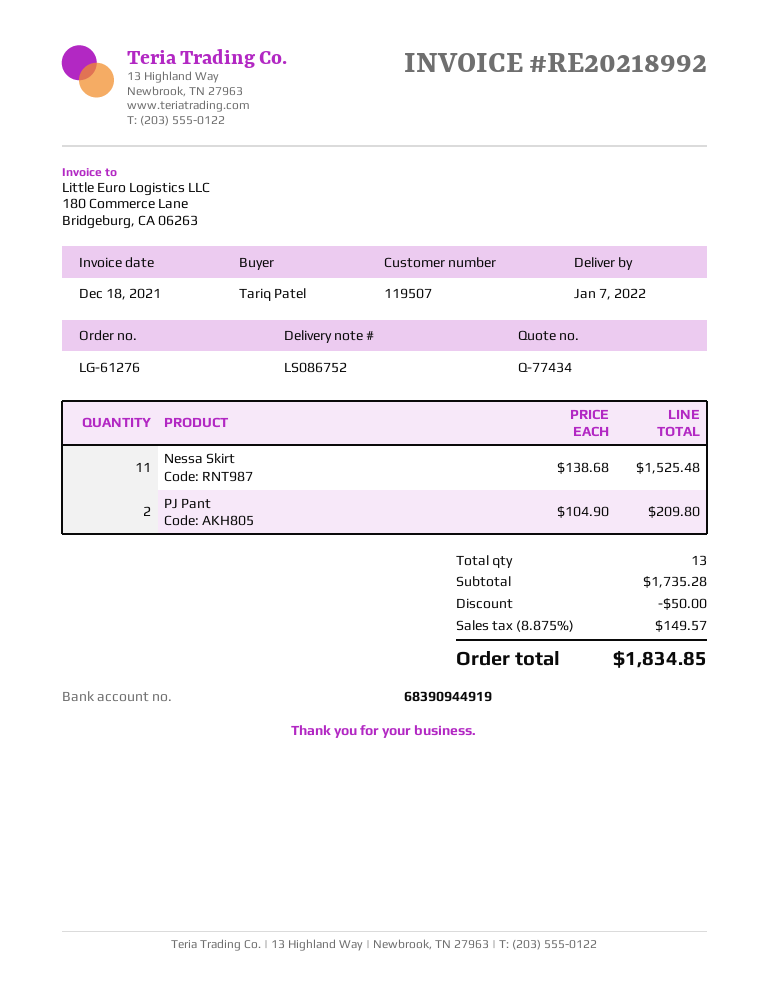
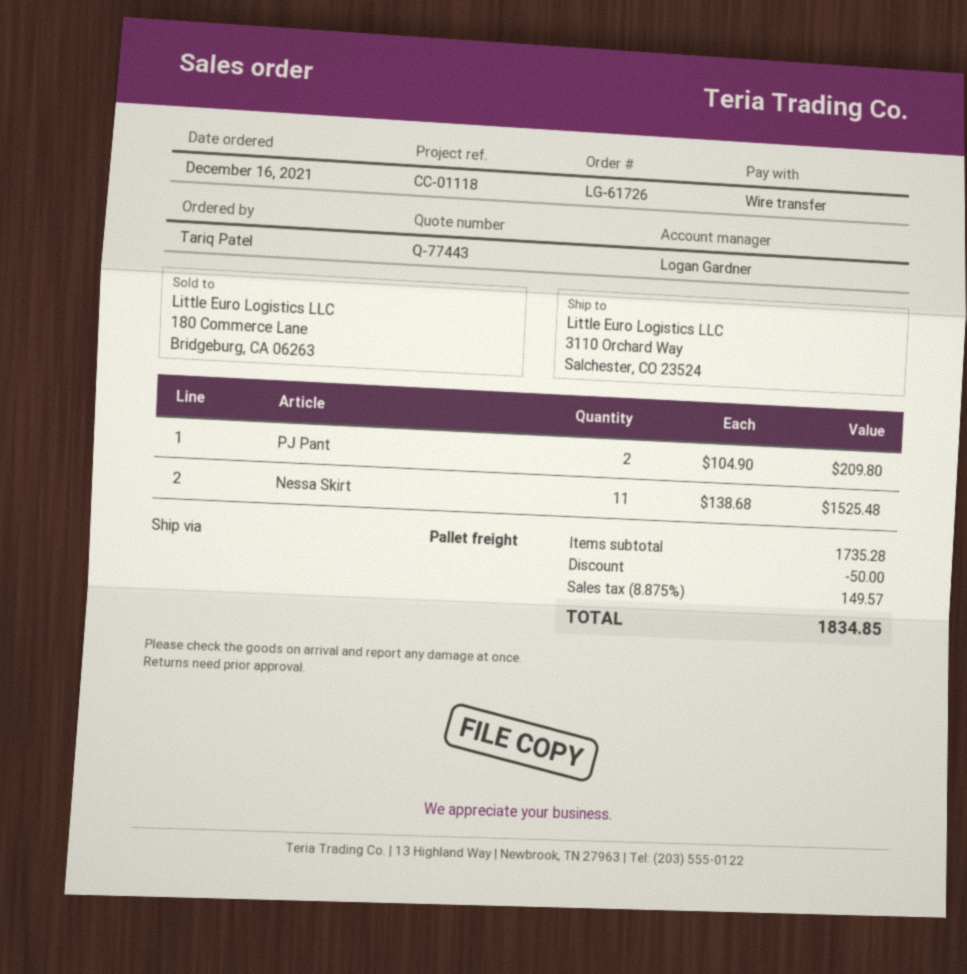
quote number: Q-77434 -> Q-77443
order number: LG-61276 -> LG-61726

